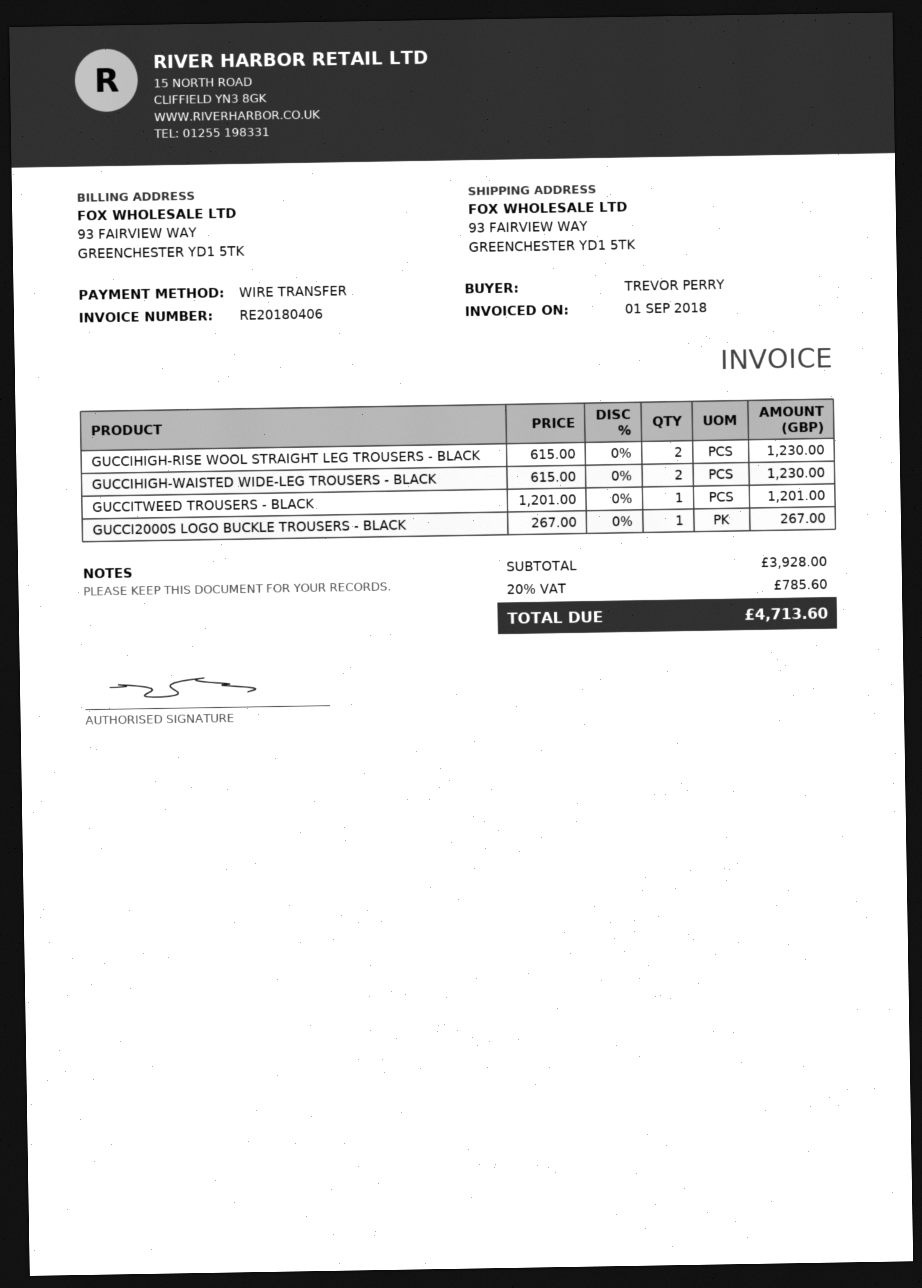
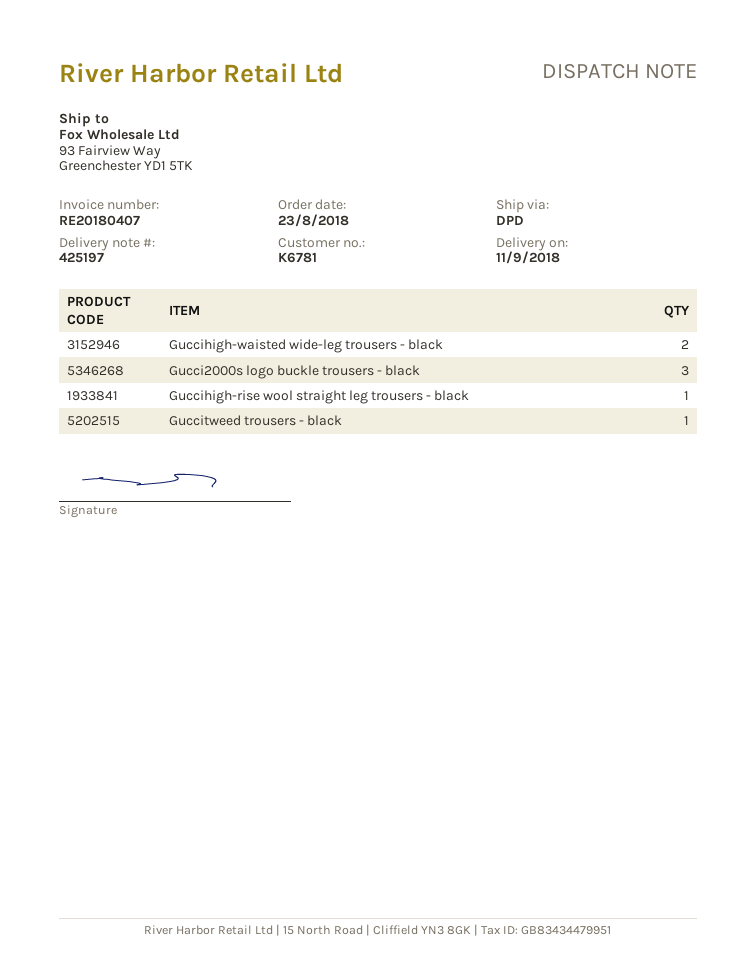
invoice number: RE20180406 -> RE20180407
GUCCIHIGH-RISE WOOL STRAIGHT LEG TROUSERS - BLACK: 2 -> 1
GUCCI2000S LOGO BUCKLE TROUSERS - BLACK: 1 -> 3

